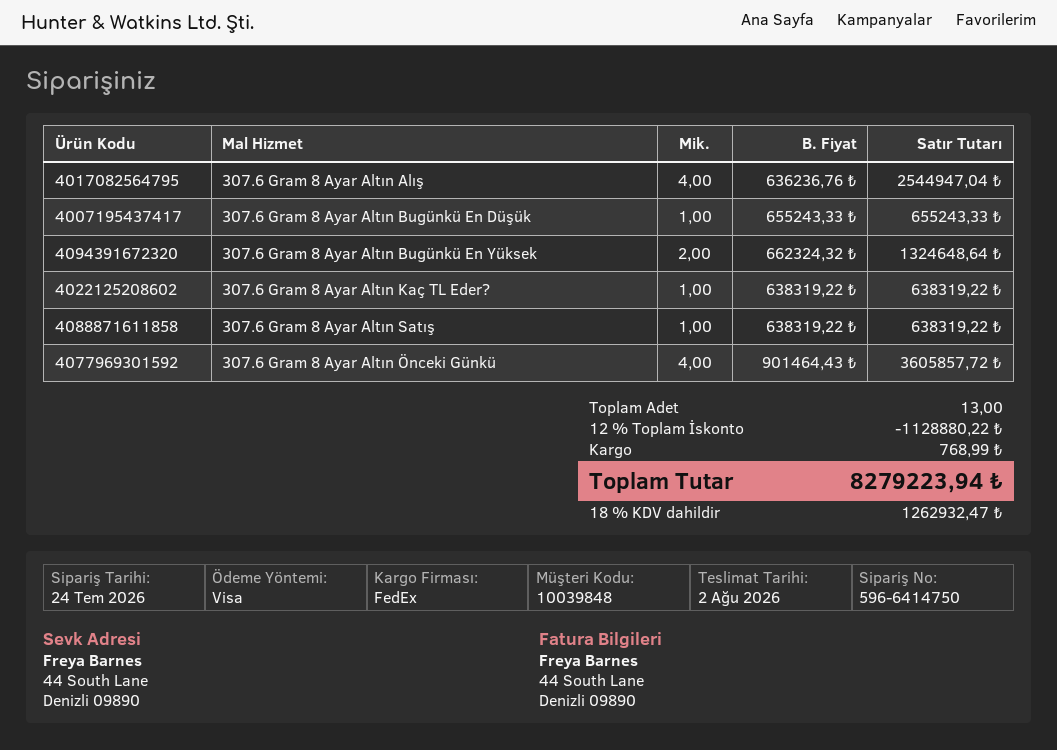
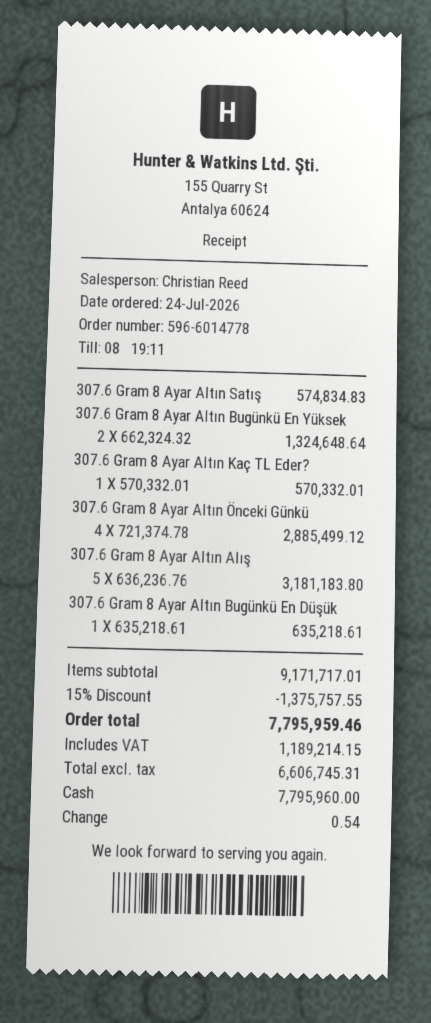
order number: 596-6414750 -> 596-6014778
payment method: Visa -> cash
307.6 Gram 8 Ayar Altın Alış: 4 x 636236.76 = 2544947.04 -> 5 x 636236.76 = 3181183.80
307.6 Gram 8 Ayar Altın Bugünkü En Düşük: 1 x 655243.33 = 655243.33 -> 1 x 635218.61 = 635218.61
307.6 Gram 8 Ayar Altın Kaç TL Eder?: 1 x 638319.22 = 638319.22 -> 1 x 570332.01 = 570332.01
307.6 Gram 8 Ayar Altın Satış: 1 x 638319.22 = 638319.22 -> 1 x 574834.83 = 574834.83
307.6 Gram 8 Ayar Altın Önceki Günkü: 4 x 901464.43 = 3605857.72 -> 4 x 721374.78 = 2885499.12
discount: 12% = 1128880.22 -> 15% = 1375757.55
shipping: 768.99 -> none
tax: 1262932.47 -> 1189214.15
total: 8279223.94 -> 7795959.46

